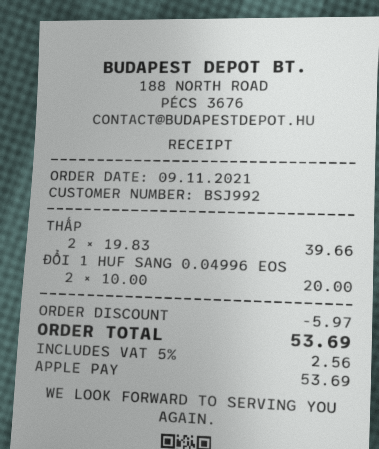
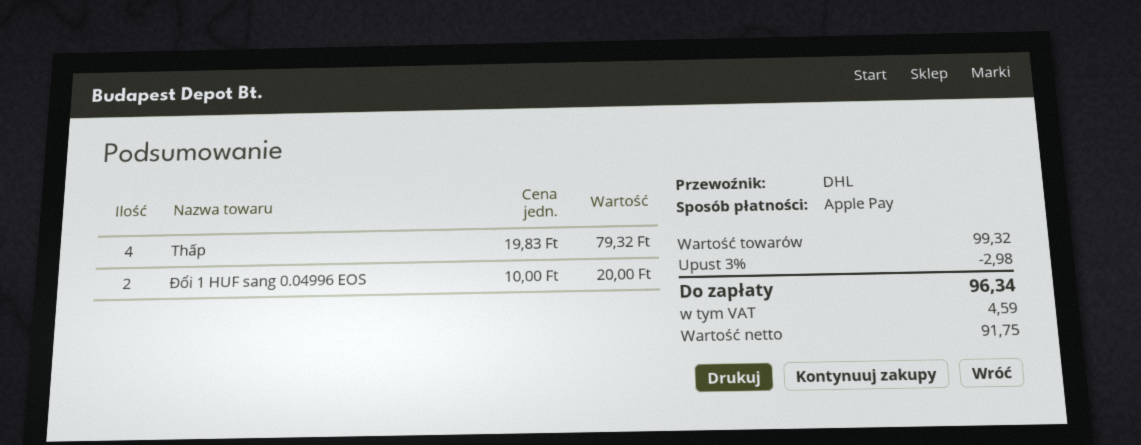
THẤP: 2 x 19.83 = 39.66 -> 4 x 19.83 = 79.32
discount: 5.97 -> 2.98
tax: 2.56 -> 4.59
total: 53.69 -> 96.34

